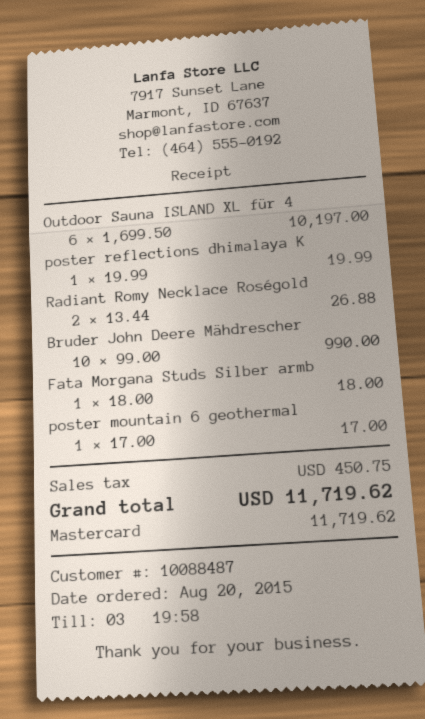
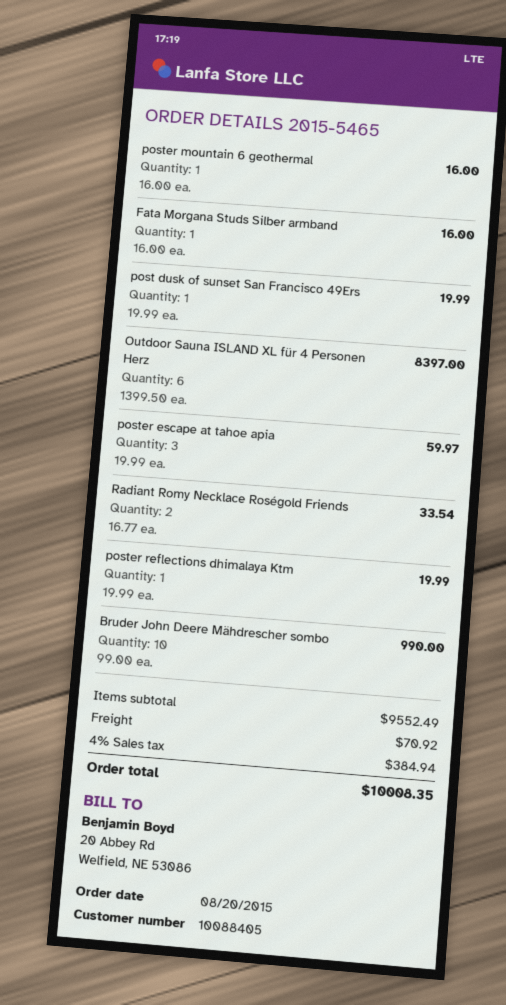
customer number: 10088487 -> 10088405
Outdoor Sauna ISLAND XL für 4: 6 x 1699.50 = 10197.00 -> 6 x 1399.50 = 8397.00
Radiant Romy Necklace Roségold: 2 x 13.44 = 26.88 -> 2 x 16.77 = 33.54
Fata Morgana Studs Silber armb: 1 x 18.00 = 18.00 -> 1 x 16.00 = 16.00
poster mountain 6 geothermal: 1 x 17.00 = 17.00 -> 1 x 16.00 = 16.00
post dusk of sunset San Francisco 49Ers: none -> 1 x 19.99 = 19.99
poster escape at tahoe apia: none -> 3 x 19.99 = 59.97
shipping: none -> 70.92
tax: 450.75 -> 384.94
total: 11719.62 -> 10008.35

